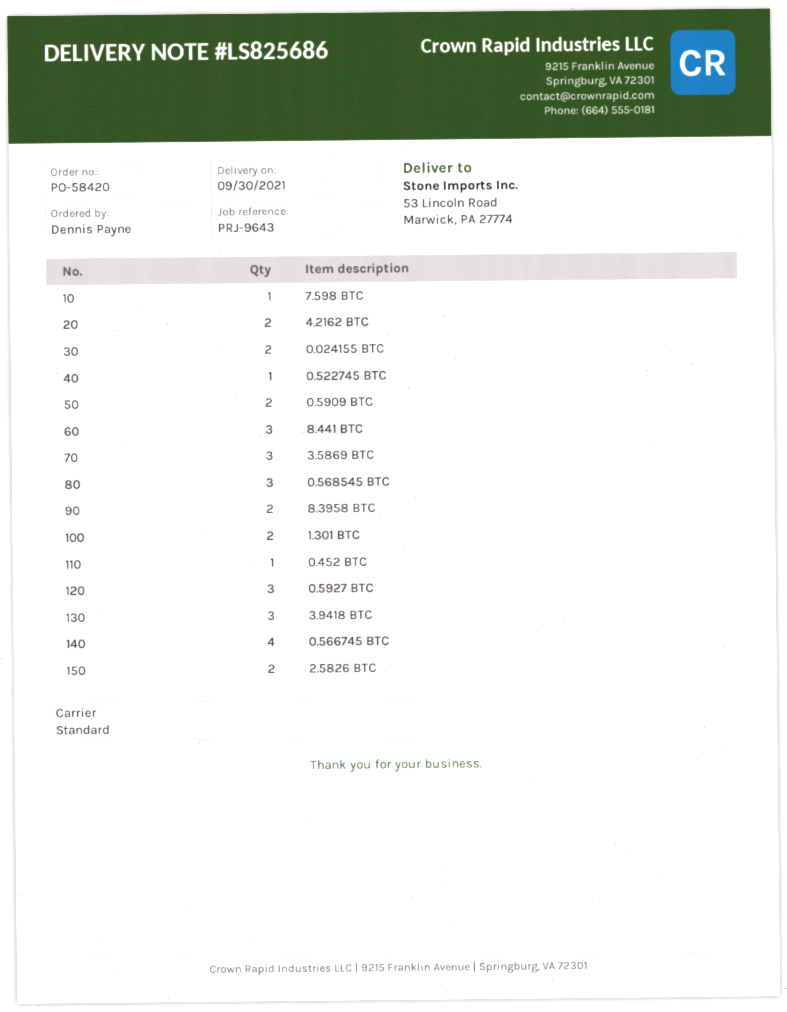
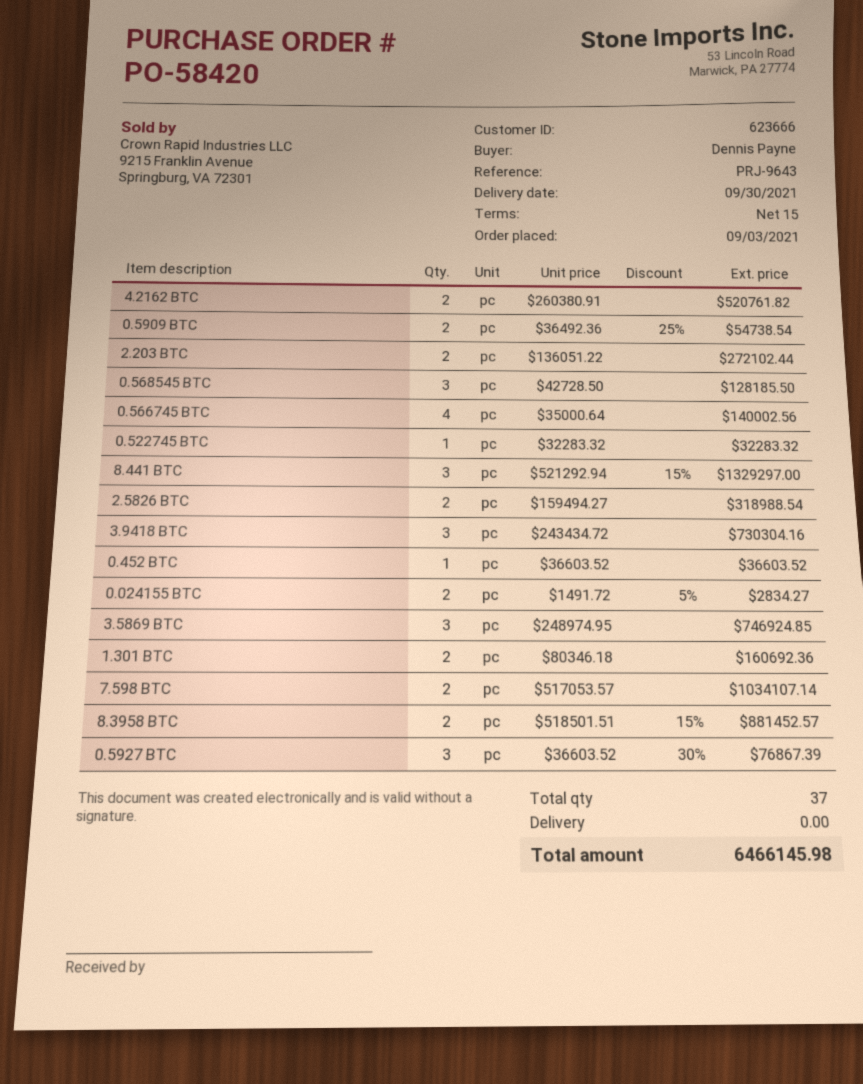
7.598 BTC: 1 -> 2
2.203 BTC: none -> 2

